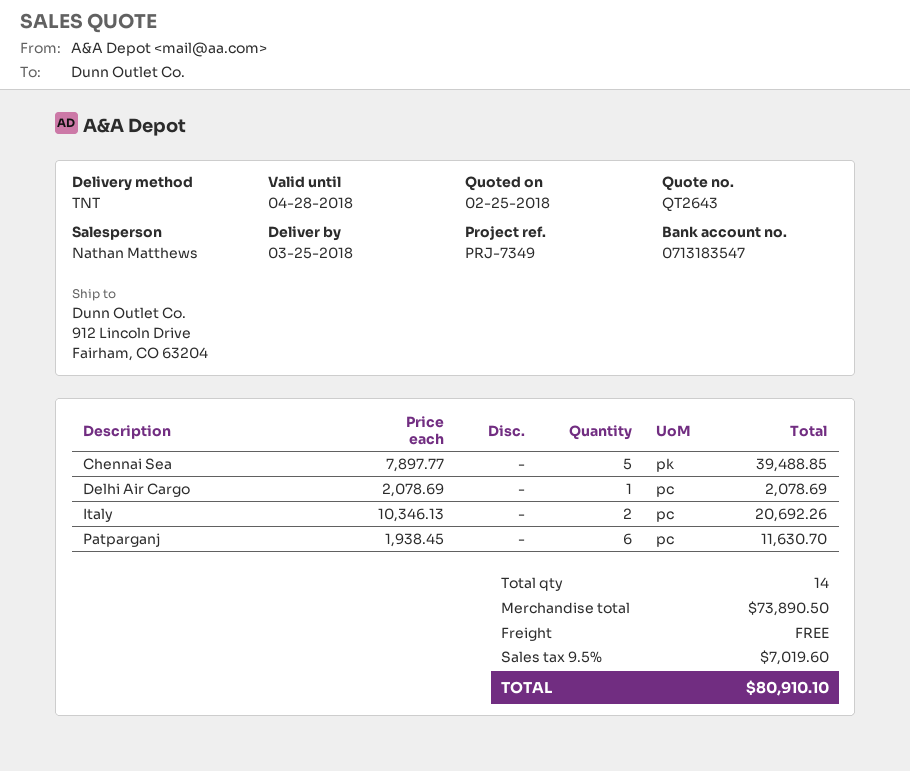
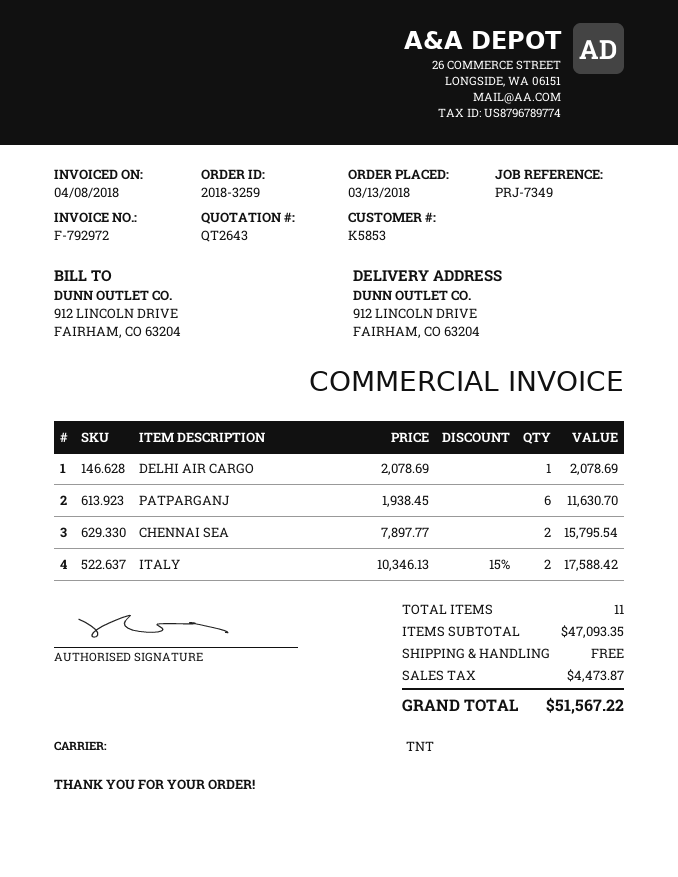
Chennai Sea: 5 x 7897.77 = 39488.85 -> 2 x 7897.77 = 15795.54
Italy: 2 x 10346.13 = 20692.26 -> 2 x 10346.13 - 15% = 17588.42
total quantity: 14 -> 11
subtotal: 73890.50 -> 47093.35
tax: 7019.60 -> 4473.87
total: 80910.10 -> 51567.22

